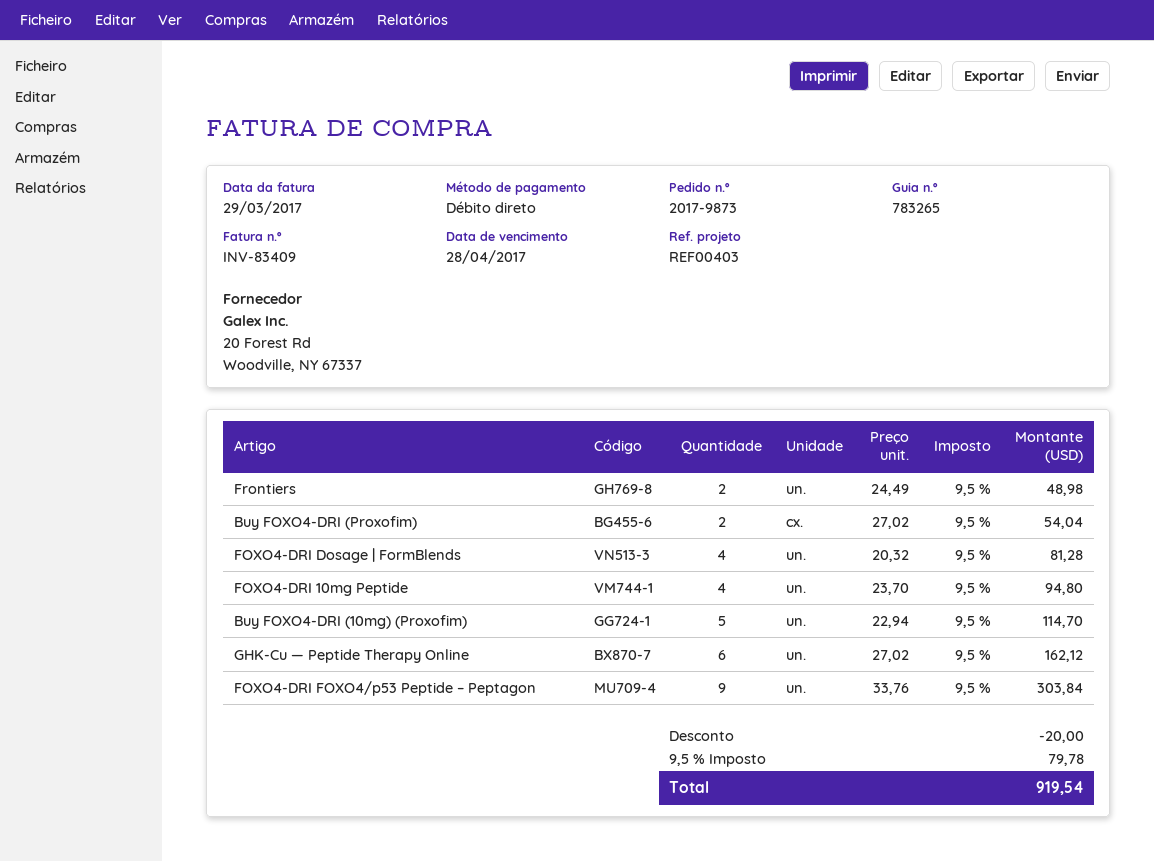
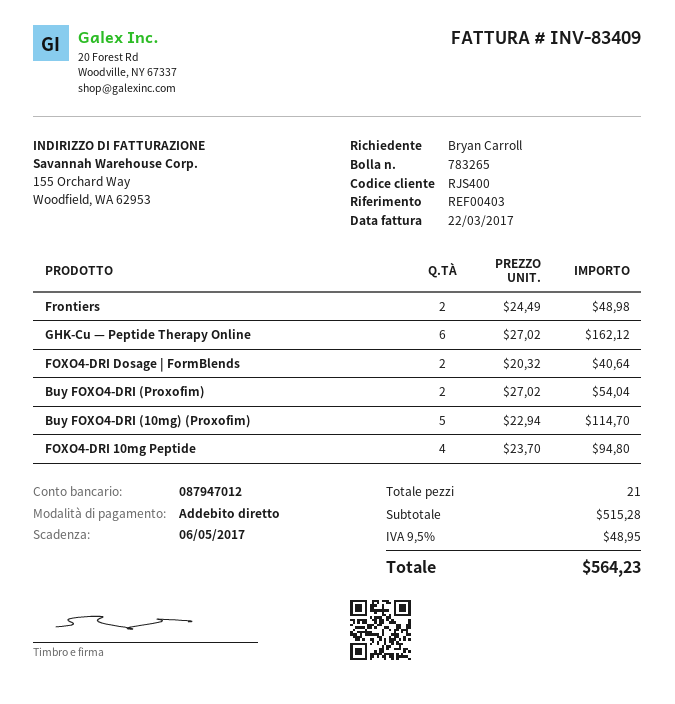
invoice date: 2017-03-29 -> 2017-03-22
due date: 2017-04-28 -> 2017-05-06
FOXO4-DRI Dosage | FormBlends: 4 x 20.32 = 81.28 -> 2 x 20.32 = 40.64
FOXO4-DRI FOXO4/p53 Peptide – Peptagon: 9 x 33.76 = 303.84 -> none
discount: 20.00 -> none
tax: 9.5% = 79.78 -> 9.5% = 48.95
total: 919.54 -> 564.23

